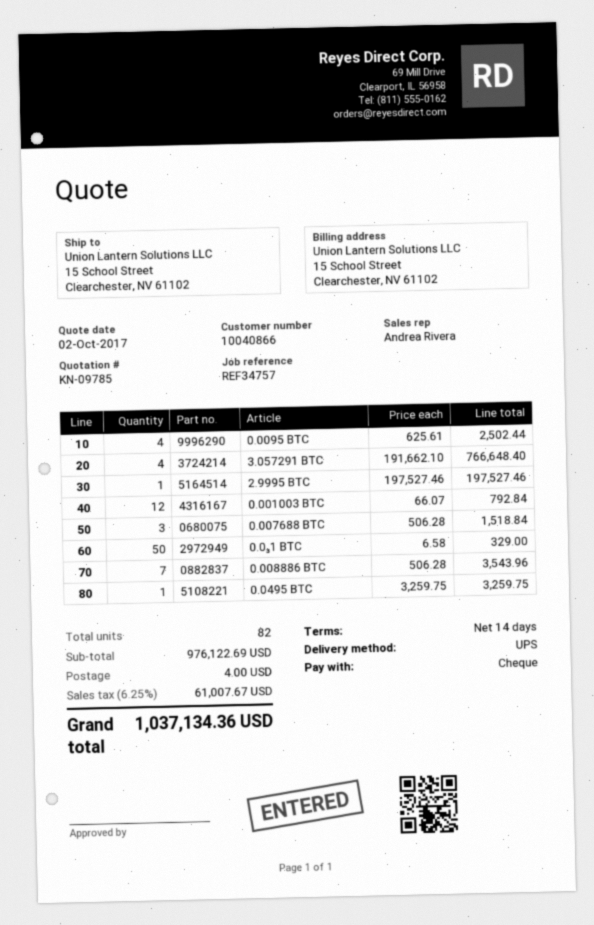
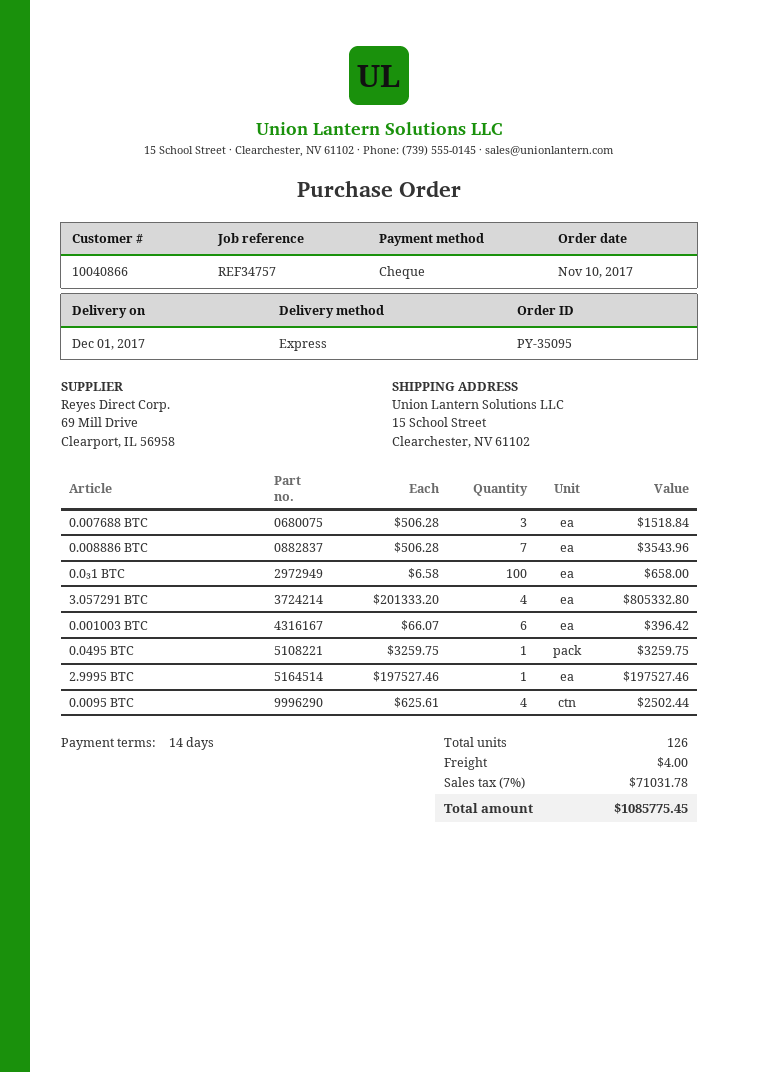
shipping method: UPS -> express
3.057291 BTC: 4 x 191662.10 = 766648.40 -> 4 x 201333.20 = 805332.80
0.001003 BTC: 12 x 66.07 = 792.84 -> 6 x 66.07 = 396.42
0.0₃1 BTC: 50 x 6.58 = 329.00 -> 100 x 6.58 = 658.00
total quantity: 82 -> 126
tax: 6.25% = 61007.67 -> 7% = 71031.78
total: 1037134.36 -> 1085775.45

